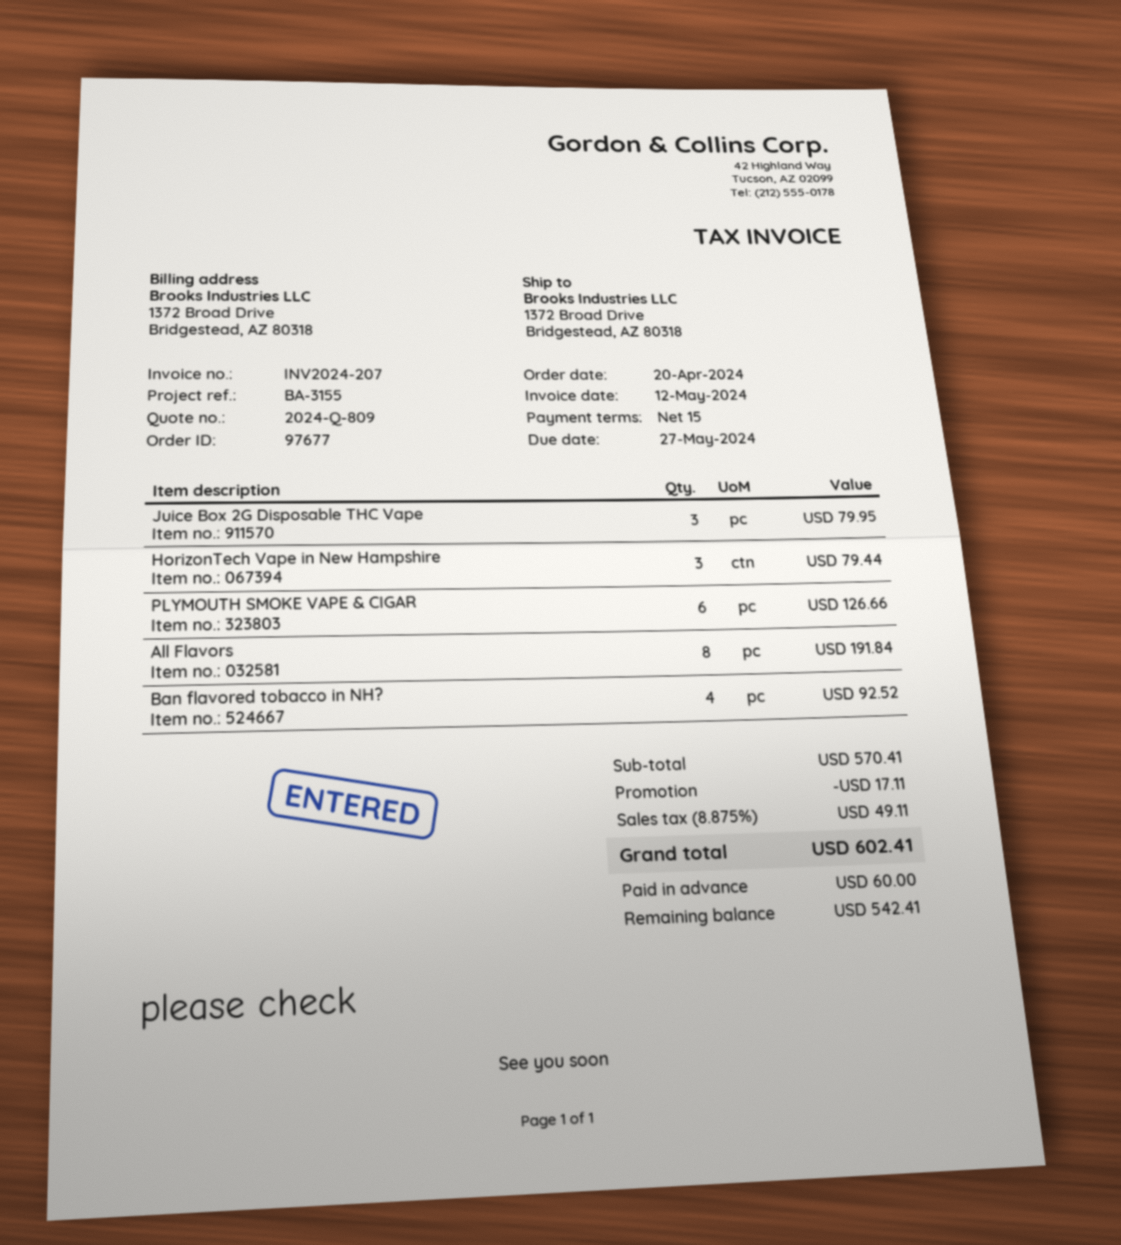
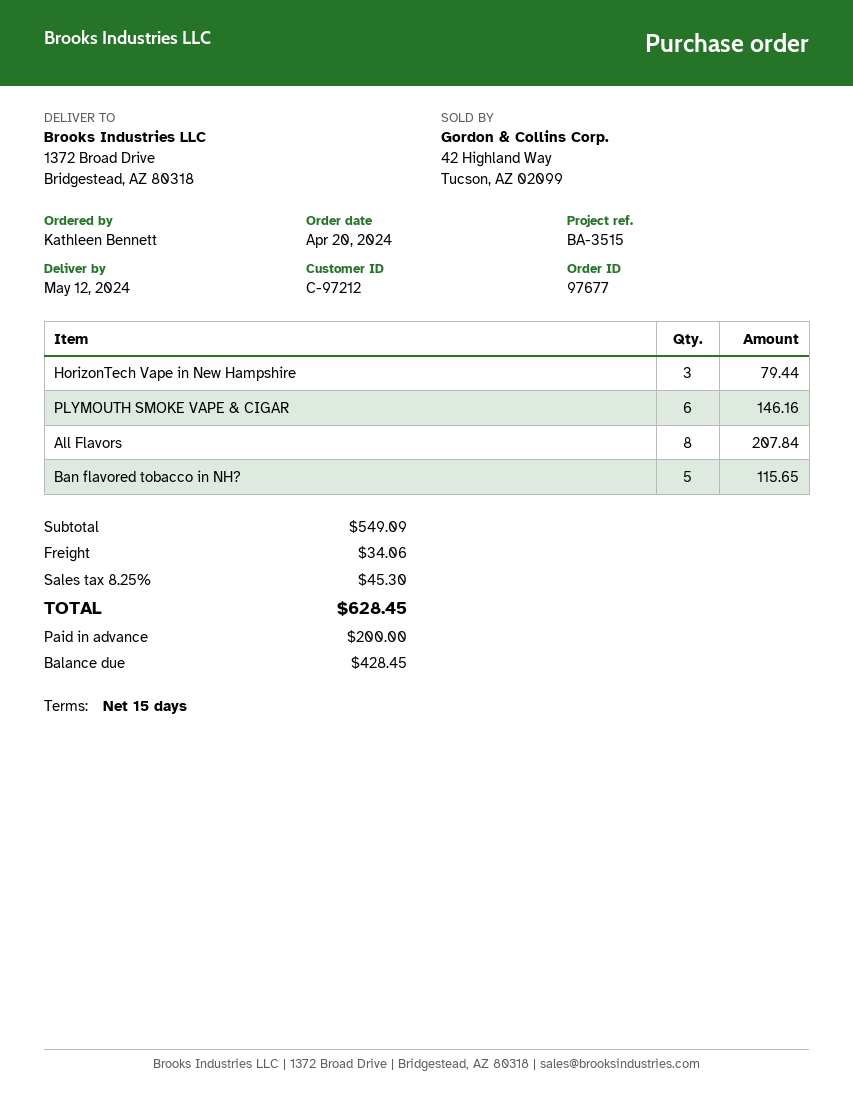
reference: BA-3155 -> BA-3515
Juice Box 2G Disposable THC Vape: 3 for 79.95 -> none
PLYMOUTH SMOKE VAPE & CIGAR: 6 for 126.66 -> 6 for 146.16
All Flavors: 8 for 191.84 -> 8 for 207.84
Ban flavored tobacco in NH?: 4 for 92.52 -> 5 for 115.65
subtotal: 570.41 -> 549.09
discount: 17.11 -> none
shipping: none -> 34.06
tax: 8.875% = 49.11 -> 8.25% = 45.30
total: 602.41 -> 628.45
deposit: 60.00 -> 200.00
balance: 542.41 -> 428.45

